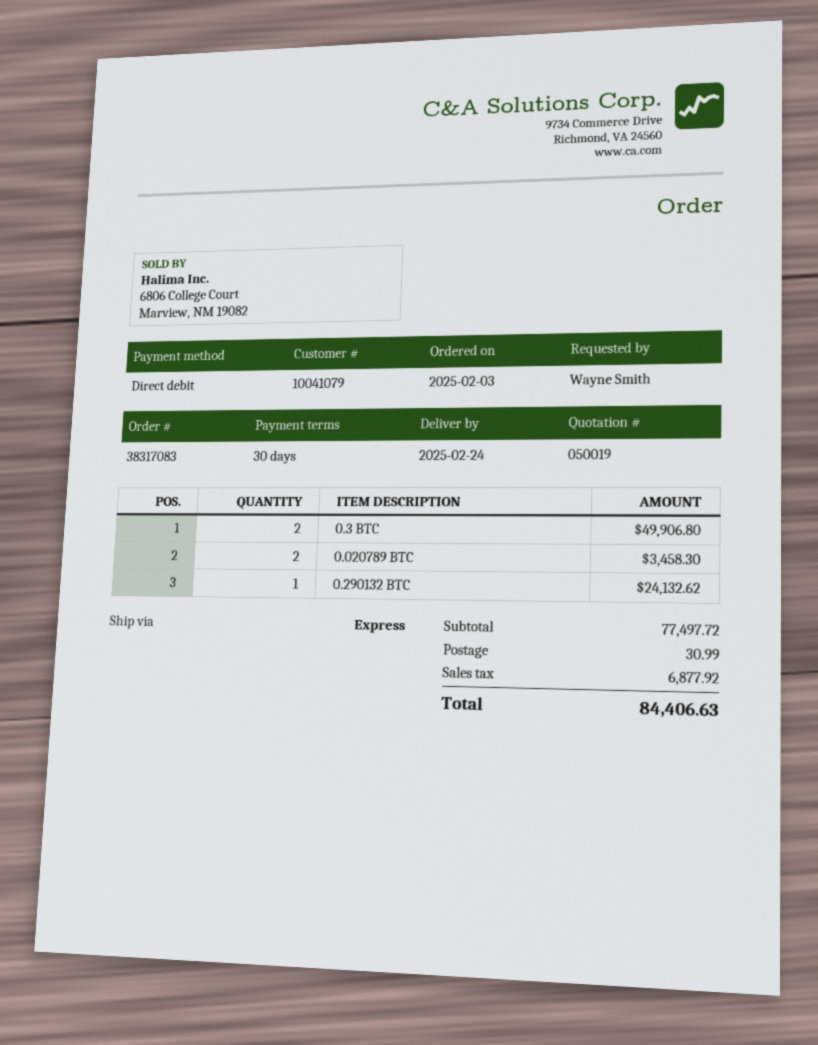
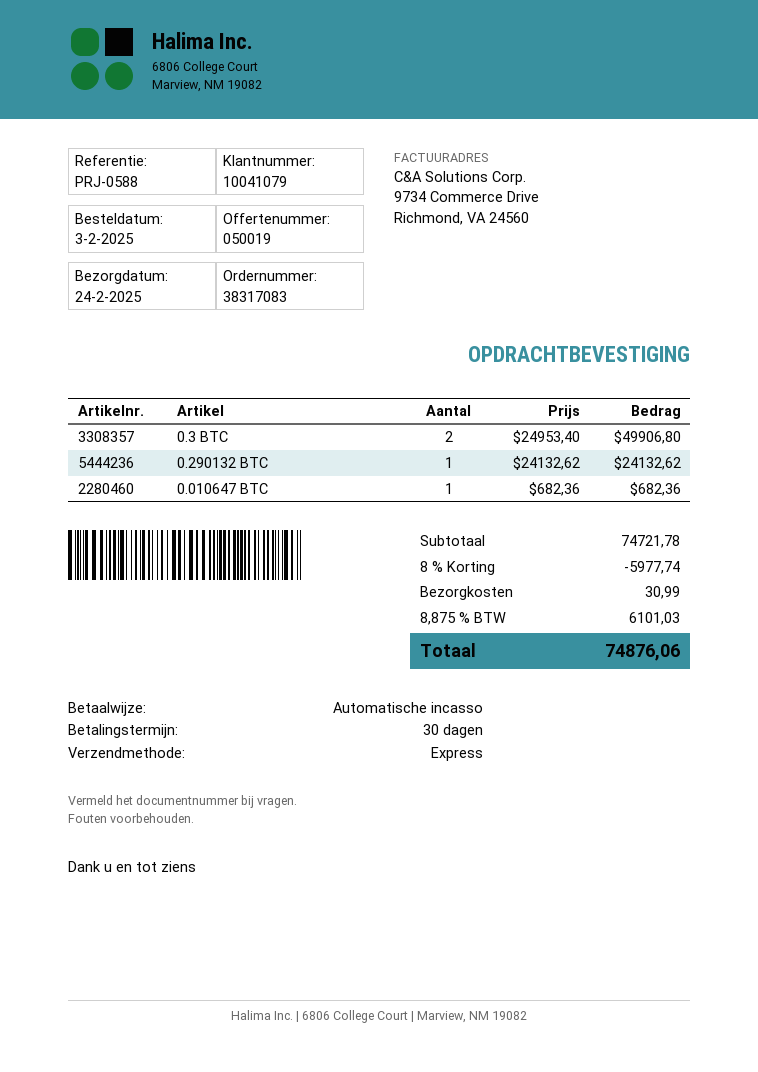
0.020789 BTC: 2 for 3458.30 -> none
0.010647 BTC: none -> 1 for 682.36
subtotal: 77497.72 -> 74721.78
discount: none -> 8% = 5977.74
tax: 6877.92 -> 6101.03
total: 84406.63 -> 74876.06

